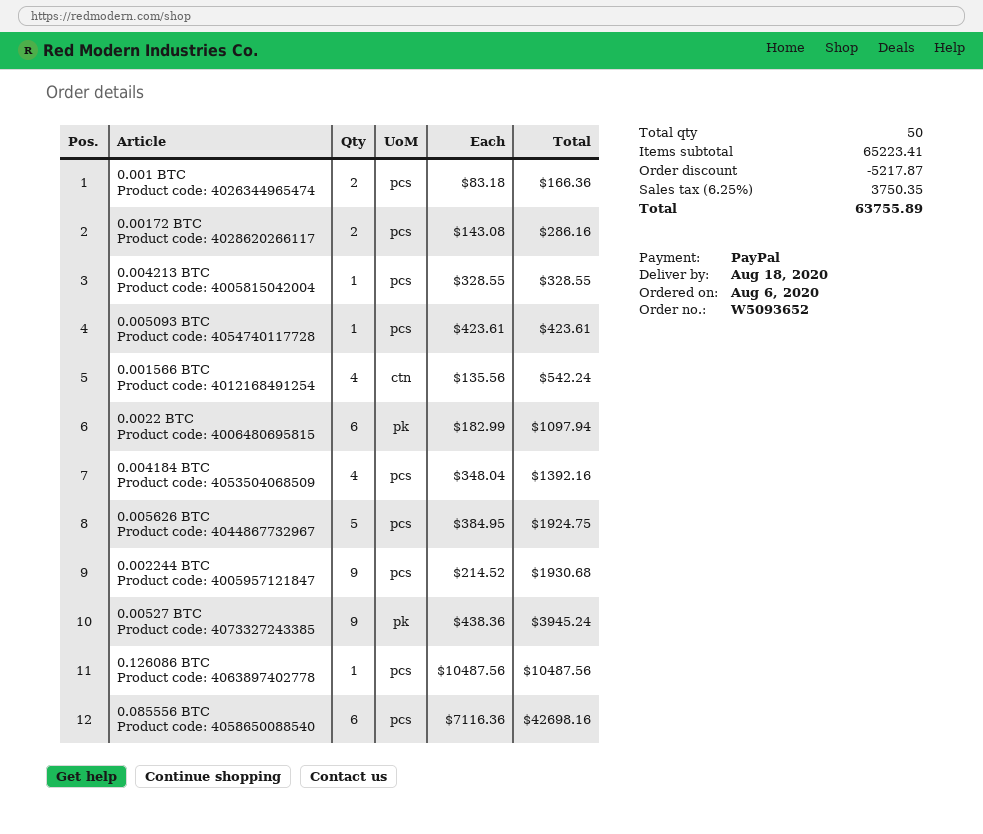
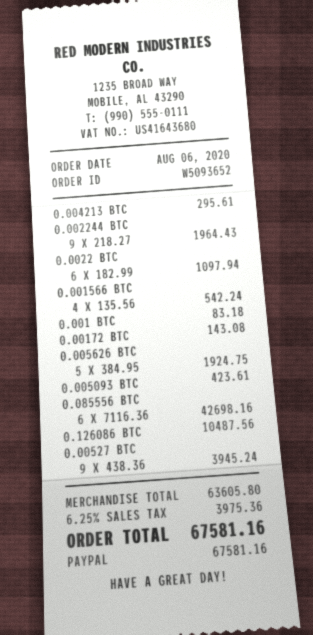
0.001 BTC: 2 x 83.18 = 166.36 -> 1 x 83.18 = 83.18
0.00172 BTC: 2 x 143.08 = 286.16 -> 1 x 143.08 = 143.08
0.004213 BTC: 1 x 328.55 = 328.55 -> 1 x 295.61 = 295.61
0.004184 BTC: 4 x 348.04 = 1392.16 -> none
0.002244 BTC: 9 x 214.52 = 1930.68 -> 9 x 218.27 = 1964.43
subtotal: 65223.41 -> 63605.80
discount: 5217.87 -> none
tax: 6.25% = 3750.35 -> 6.25% = 3975.36
total: 63755.89 -> 67581.16

